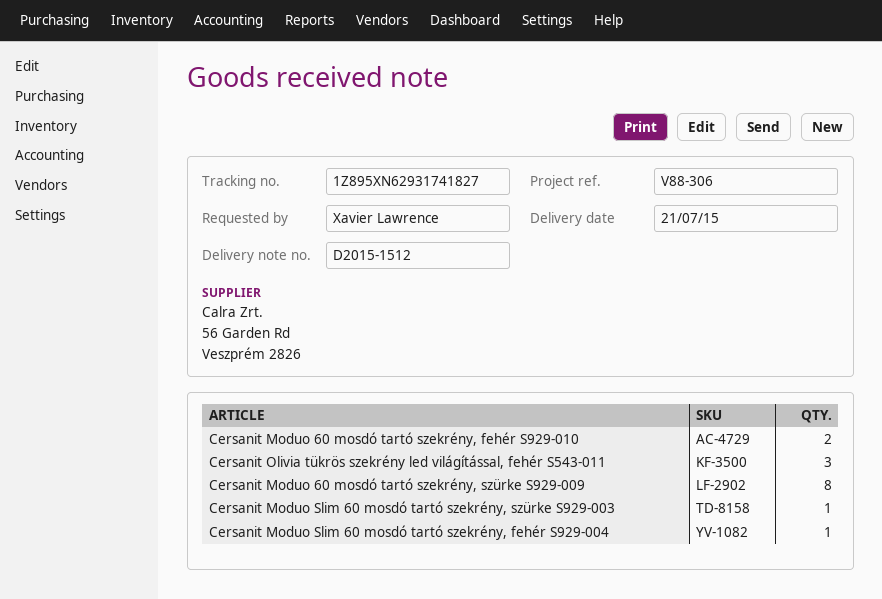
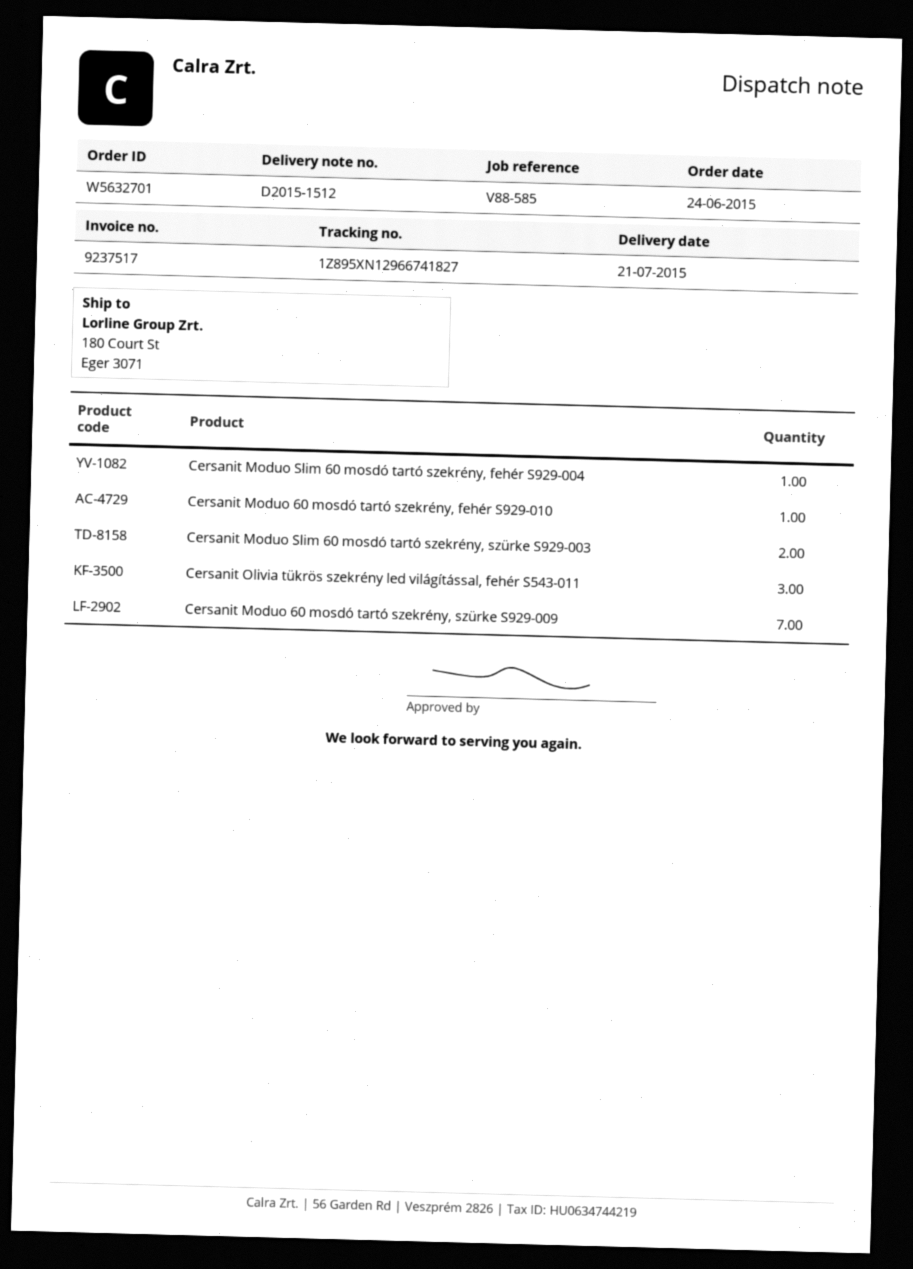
reference: V88-306 -> V88-585
tracking number: 1Z895XN62931741827 -> 1Z895XN12966741827
Cersanit Moduo 60 mosdó tartó szekrény, fehér S929-010: 2 -> 1
Cersanit Moduo 60 mosdó tartó szekrény, szürke S929-009: 8 -> 7
Cersanit Moduo Slim 60 mosdó tartó szekrény, szürke S929-003: 1 -> 2

